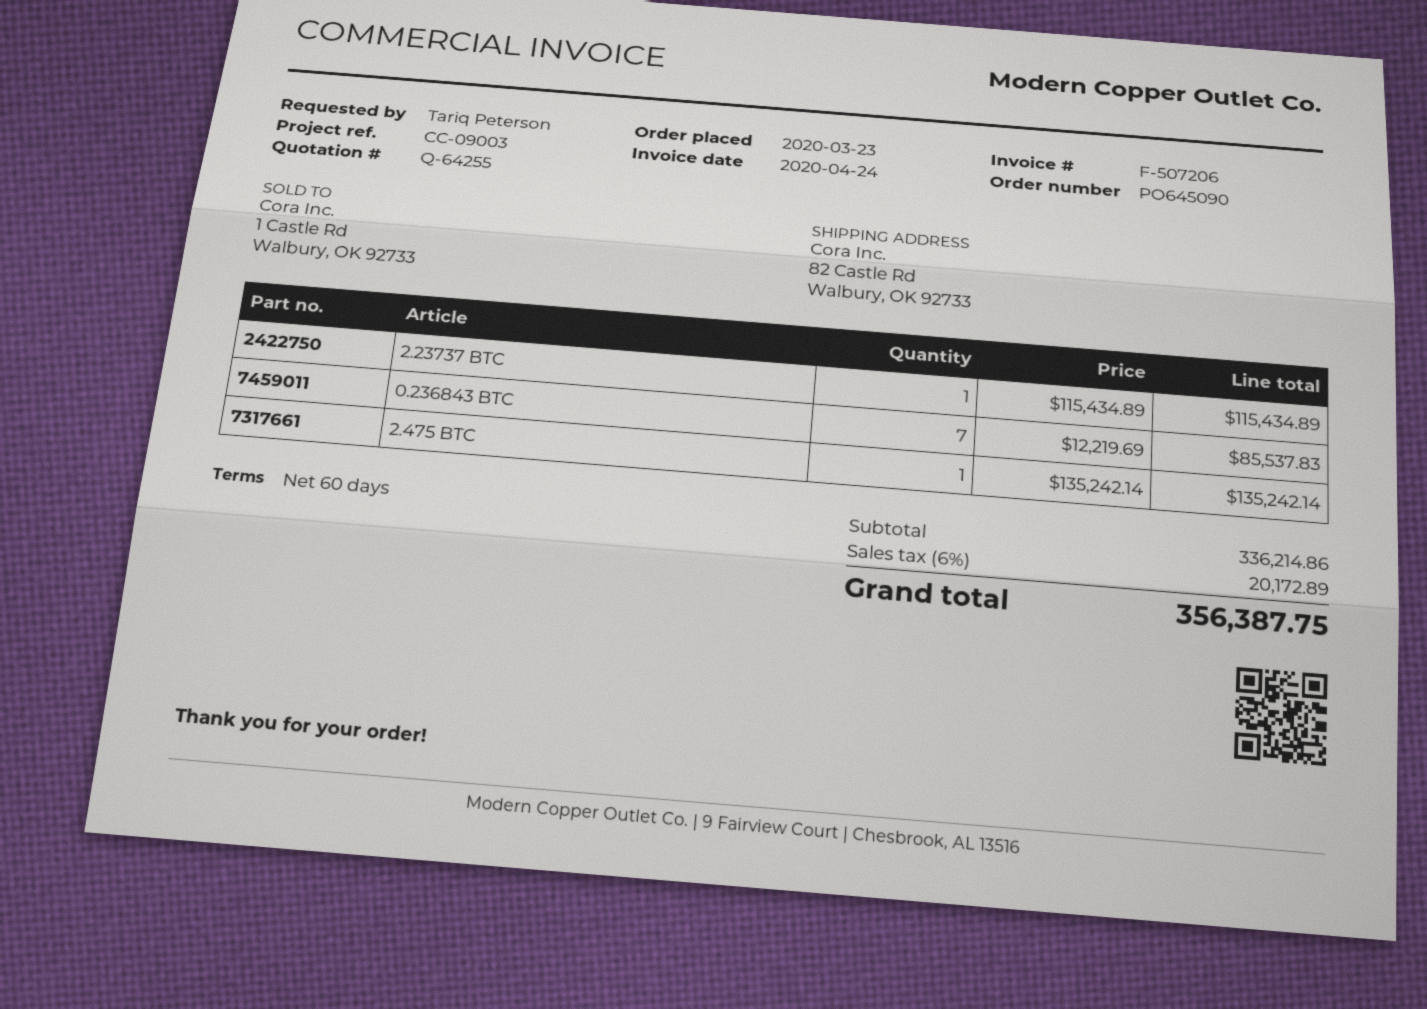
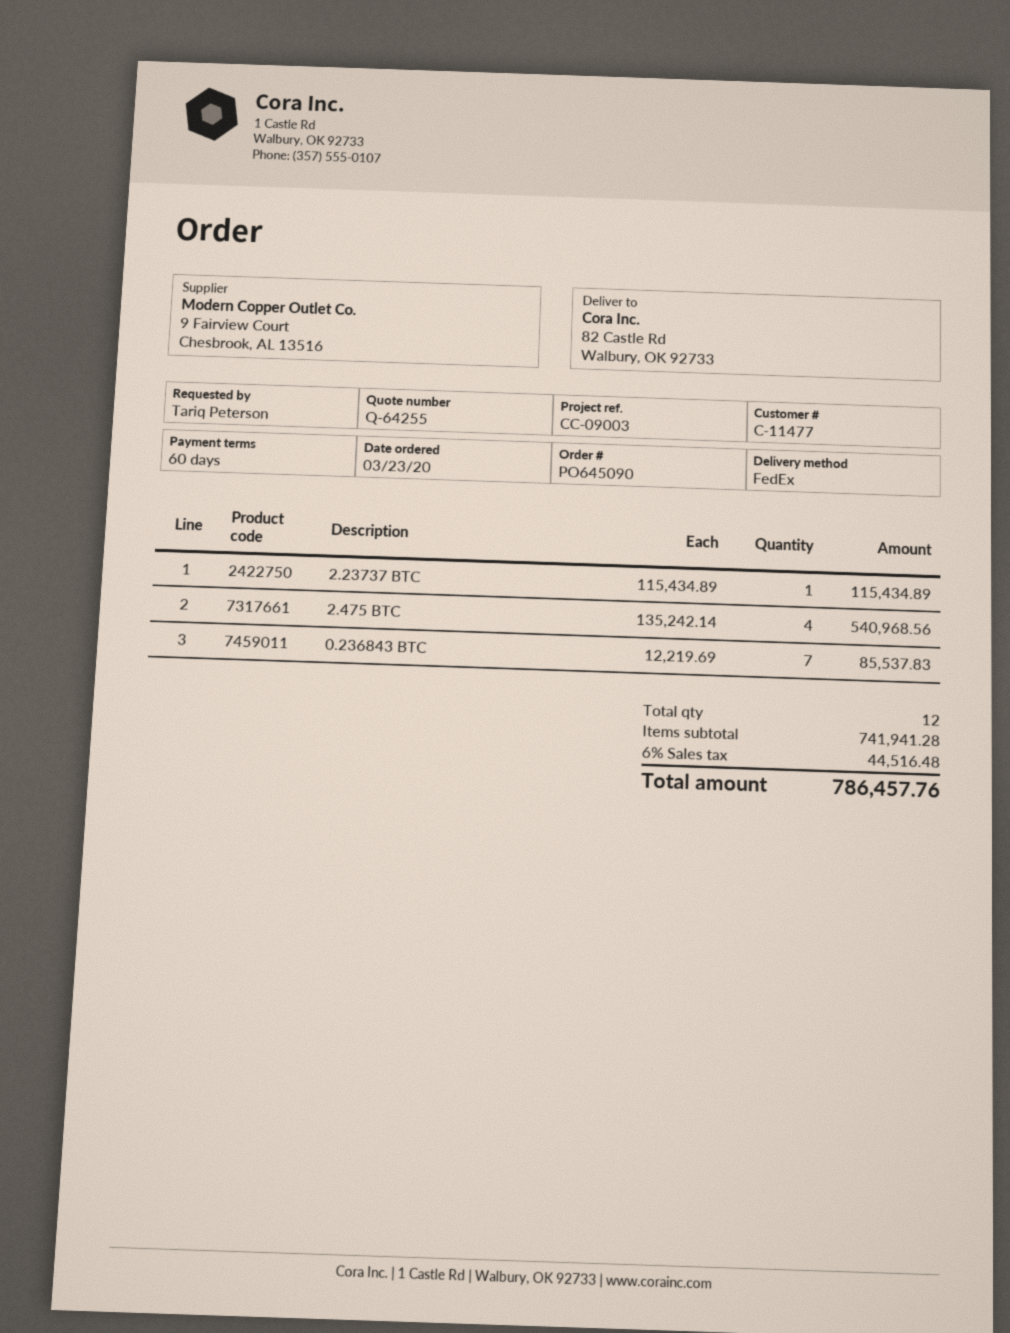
2.475 BTC: 1 x 135242.14 = 135242.14 -> 4 x 135242.14 = 540968.56
subtotal: 336214.86 -> 741941.28
tax: 6% = 20172.89 -> 6% = 44516.48
total: 356387.75 -> 786457.76

